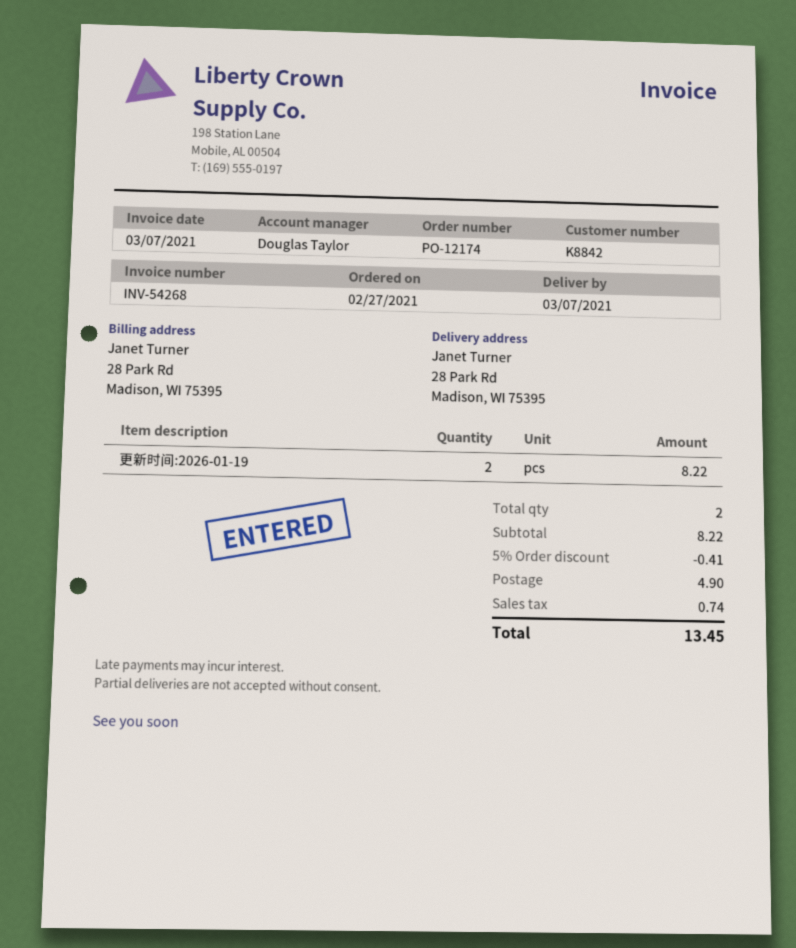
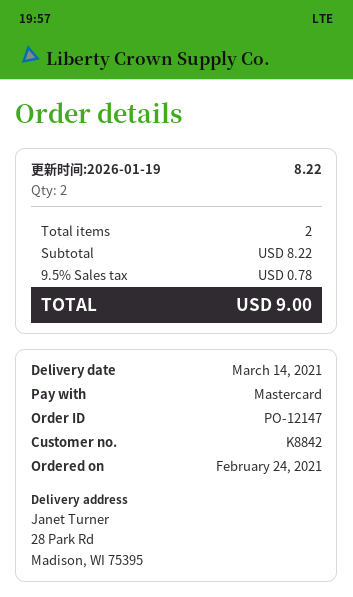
order number: PO-12174 -> PO-12147
order date: 2021-02-27 -> 2021-02-24
delivery date: 2021-03-07 -> 2021-03-14
discount: 5% = 0.41 -> none
shipping: 4.90 -> none
tax: 0.74 -> 0.78
total: 13.45 -> 9.00

